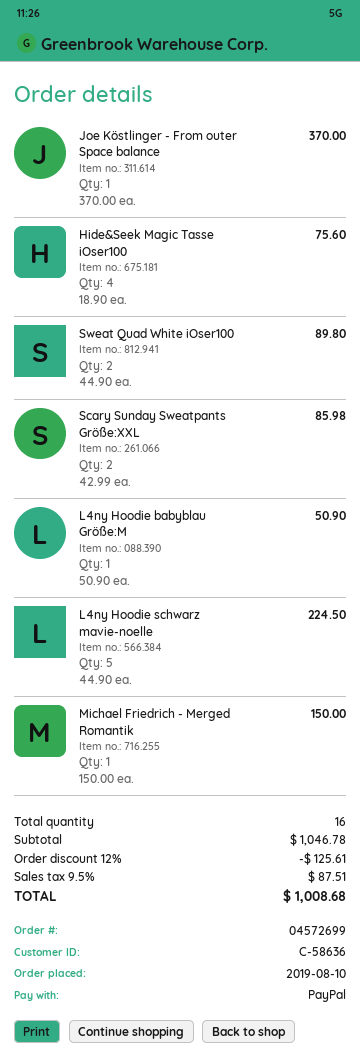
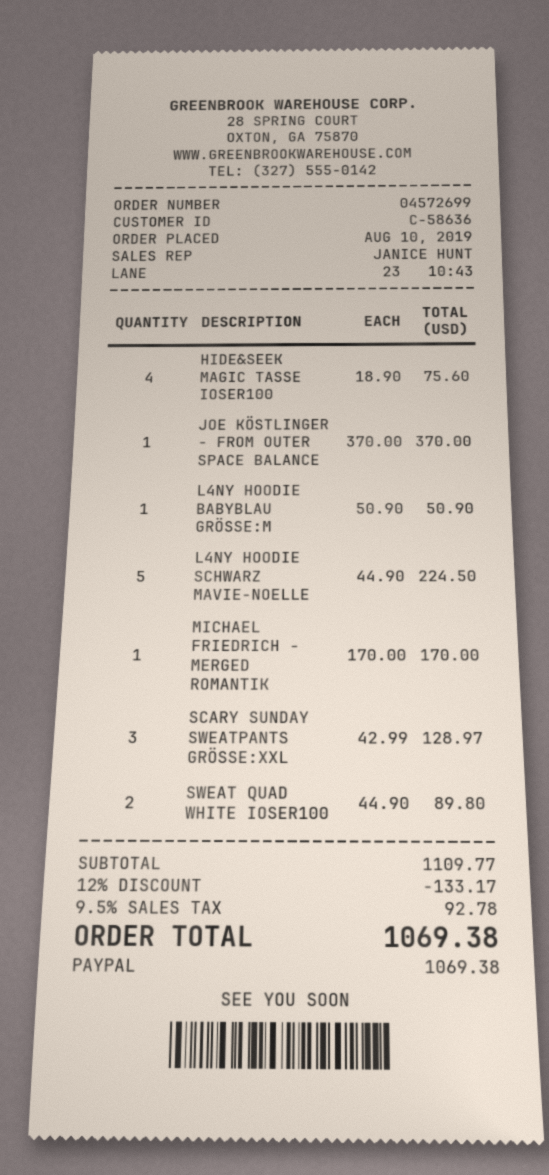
Scary Sunday Sweatpants Größe:XXL: 2 x 42.99 = 85.98 -> 3 x 42.99 = 128.97
Michael Friedrich - Merged Romantik: 1 x 150.00 = 150.00 -> 1 x 170.00 = 170.00
subtotal: 1046.78 -> 1109.77
discount: 12% = 125.61 -> 12% = 133.17
tax: 9.5% = 87.51 -> 9.5% = 92.78
total: 1008.68 -> 1069.38

